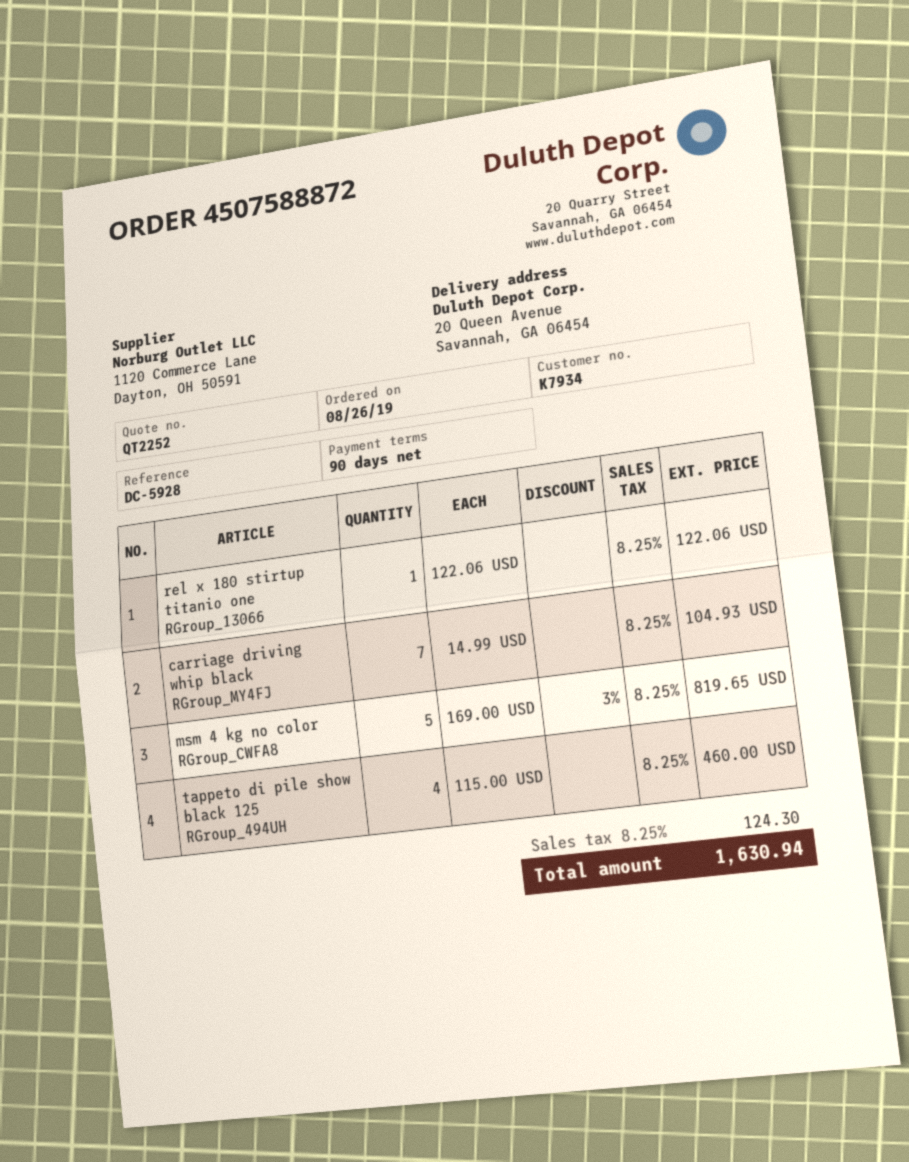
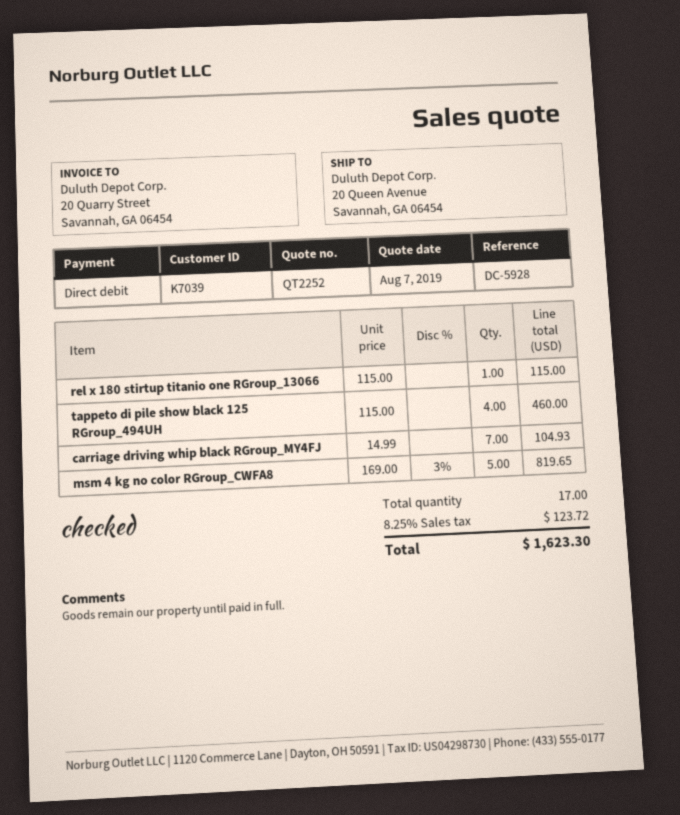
customer number: K7934 -> K7039
rel x 180 stirtup titanio one RGroup_13066: 1 x 122.06 = 122.06 -> 1 x 115.00 = 115.00
tax: 8.25% = 124.30 -> 8.25% = 123.72
total: 1630.94 -> 1623.30

